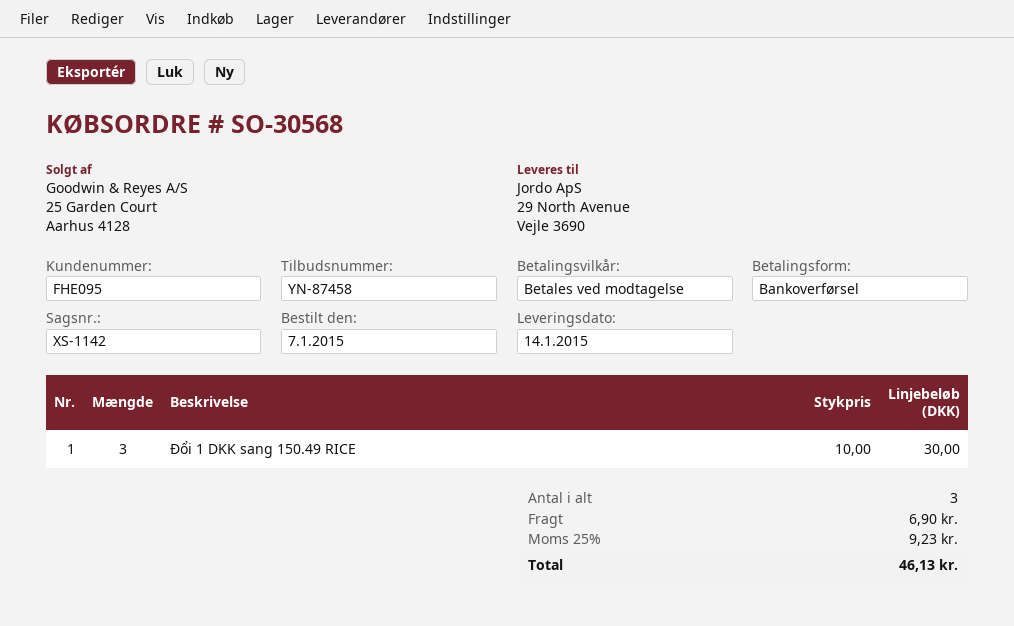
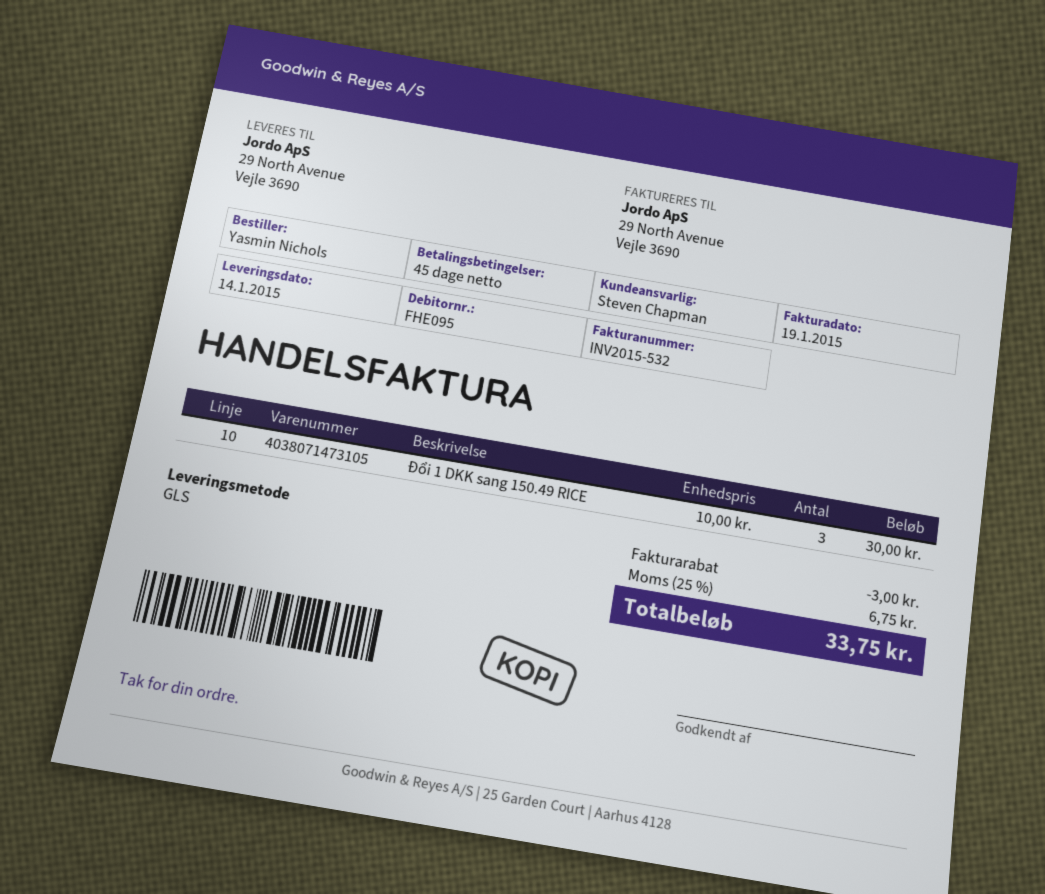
payment terms: on receipt -> 45 days
discount: none -> 3.00
shipping: 6.90 -> none
tax: 25% = 9.23 -> 25% = 6.75
total: 46.13 -> 33.75

